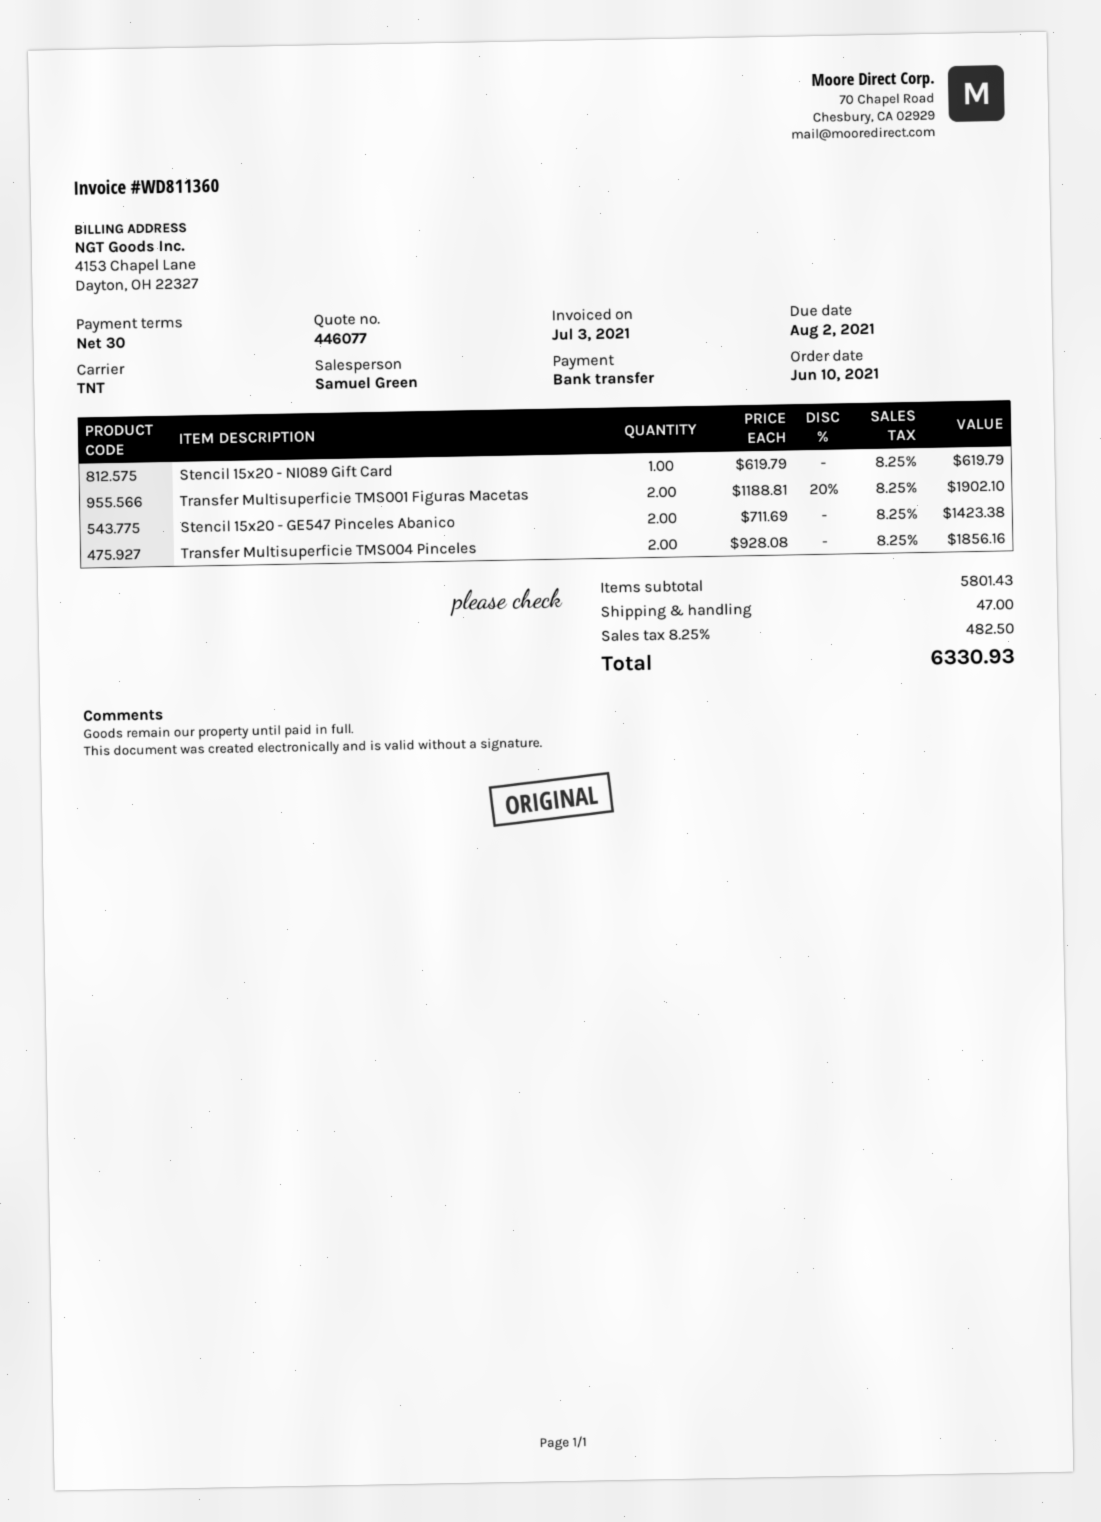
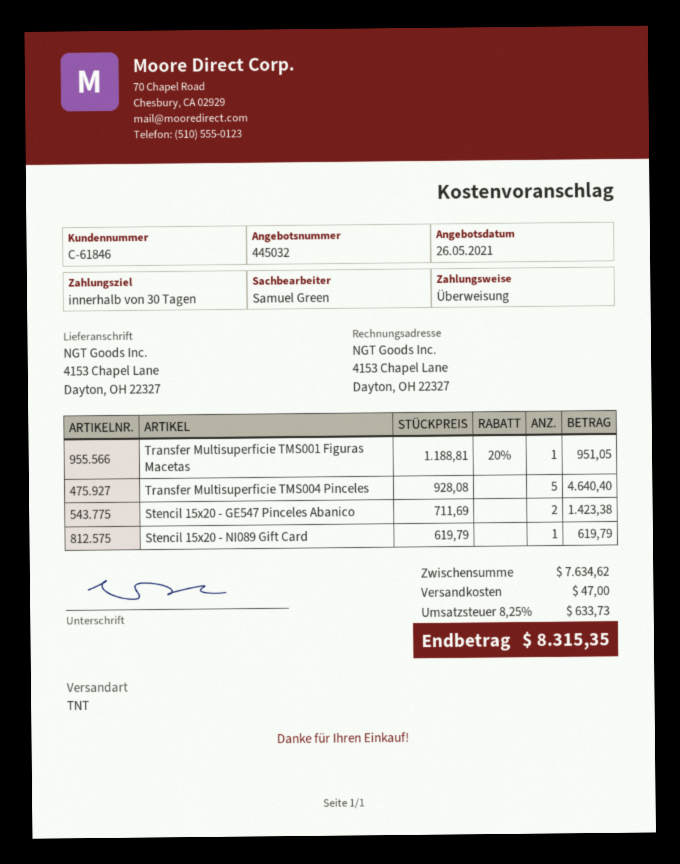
quote number: 446077 -> 445032
Transfer Multisuperficie TMS001 Figuras Macetas: 2 x 1188.81 - 20% = 1902.10 -> 1 x 1188.81 - 20% = 951.05
Transfer Multisuperficie TMS004 Pinceles: 2 x 928.08 = 1856.16 -> 5 x 928.08 = 4640.40
subtotal: 5801.43 -> 7634.62
tax: 8.25% = 482.50 -> 8.25% = 633.73
total: 6330.93 -> 8315.35

